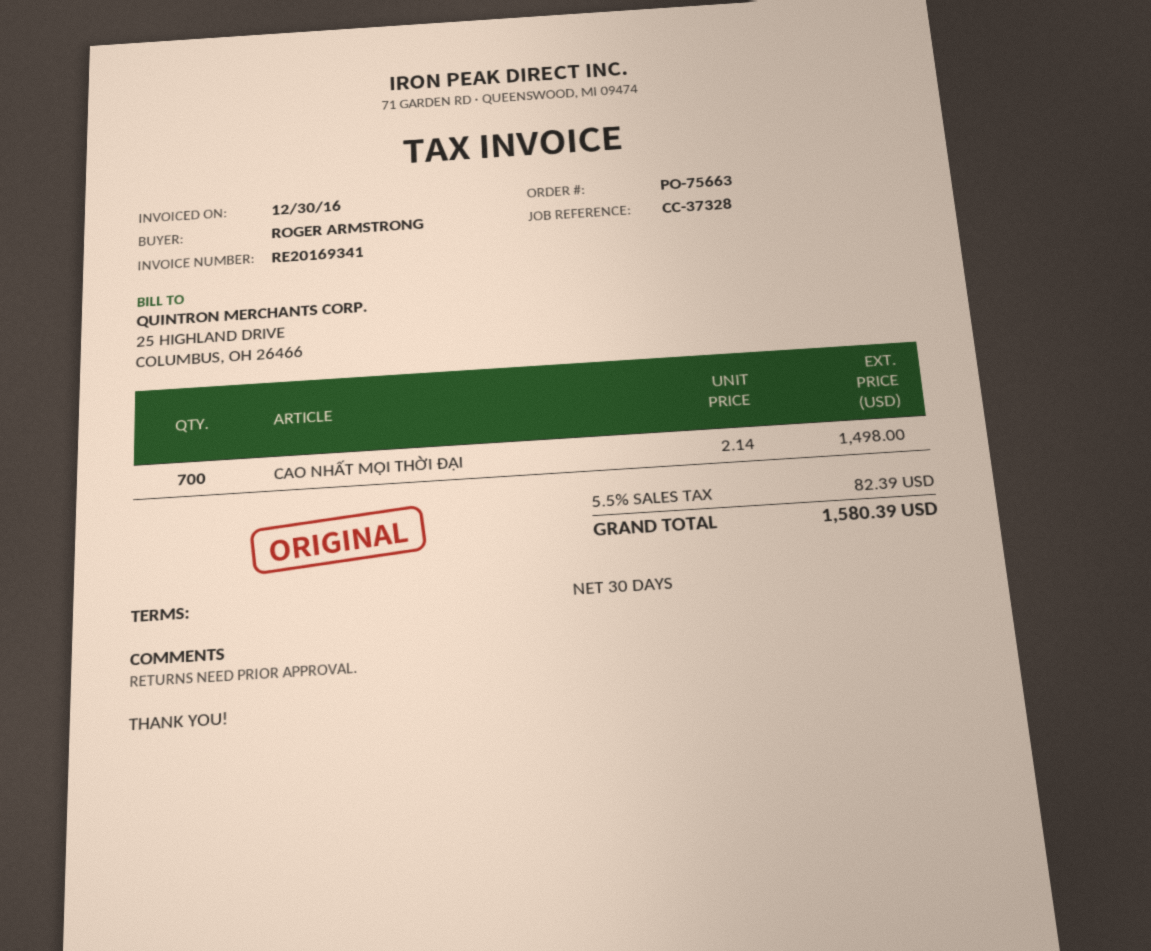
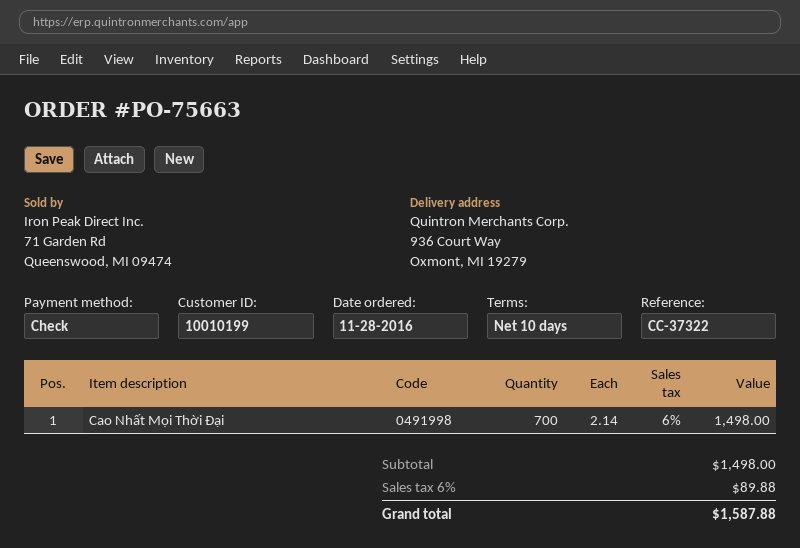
payment terms: 30 days -> 10 days
reference: CC-37328 -> CC-37322
tax: 5.5% = 82.39 -> 6% = 89.88
total: 1580.39 -> 1587.88

